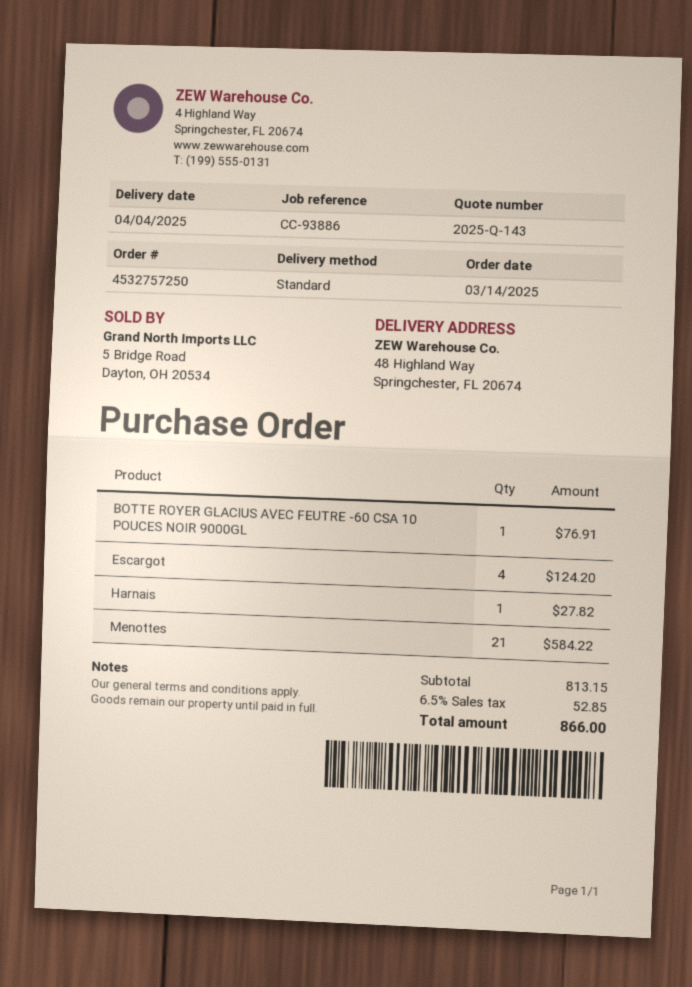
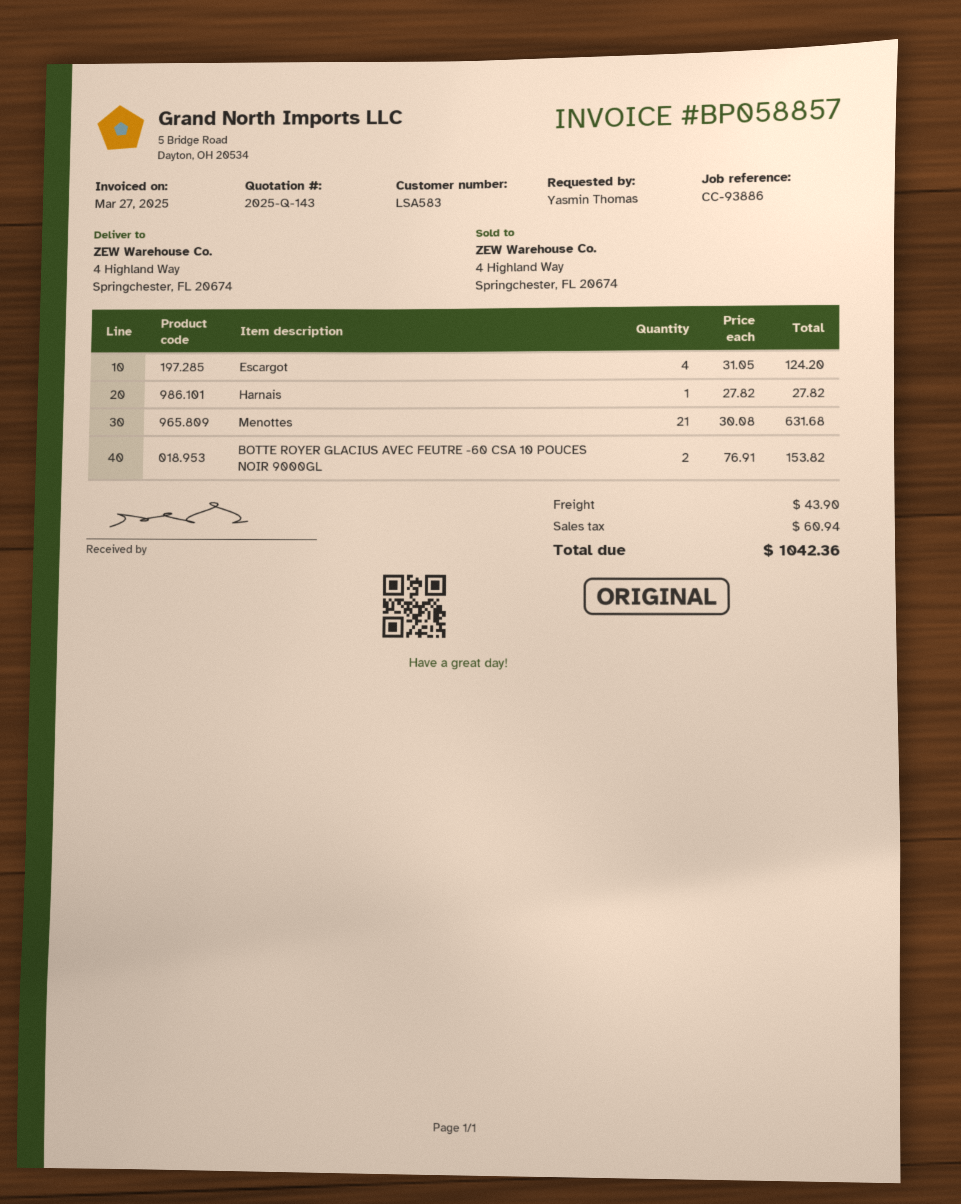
ship to: 48 Highland Way, Springchester, FL 20674 -> 4 Highland Way, Springchester, FL 20674
BOTTE ROYER GLACIUS AVEC FEUTRE -60 CSA 10 POUCES NOIR 9000GL: 1 for 76.91 -> 2 for 153.82
Menottes: 21 for 584.22 -> 21 for 631.68
shipping: none -> 43.90
tax: 52.85 -> 60.94
total: 866.00 -> 1042.36

